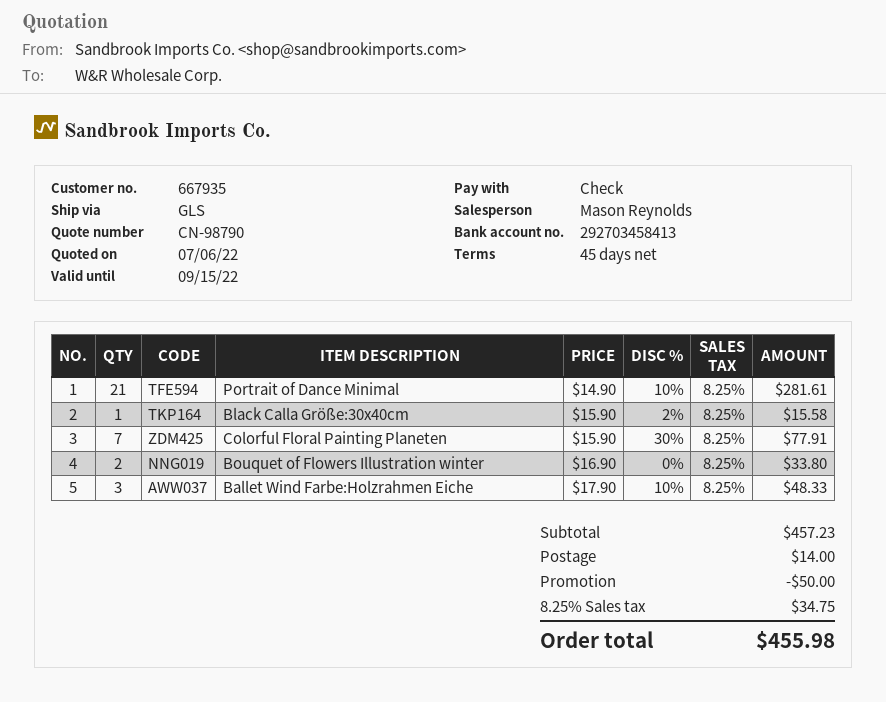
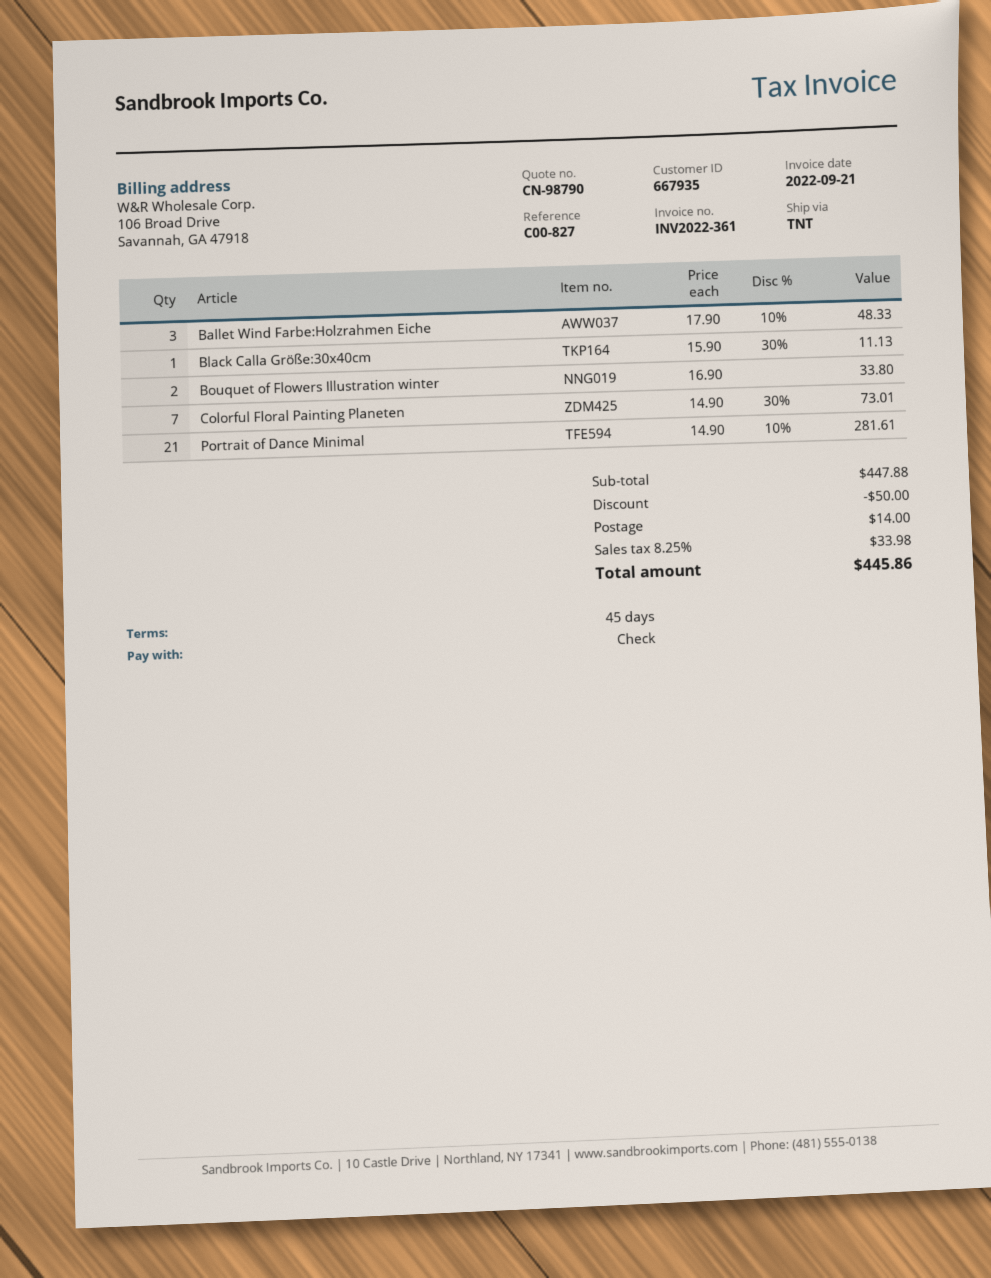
shipping method: GLS -> TNT
Black Calla Größe:30x40cm: 1 x 15.90 - 2% = 15.58 -> 1 x 15.90 - 30% = 11.13
Colorful Floral Painting Planeten: 7 x 15.90 - 30% = 77.91 -> 7 x 14.90 - 30% = 73.01
subtotal: 457.23 -> 447.88
tax: 8.25% = 34.75 -> 8.25% = 33.98
total: 455.98 -> 445.86

